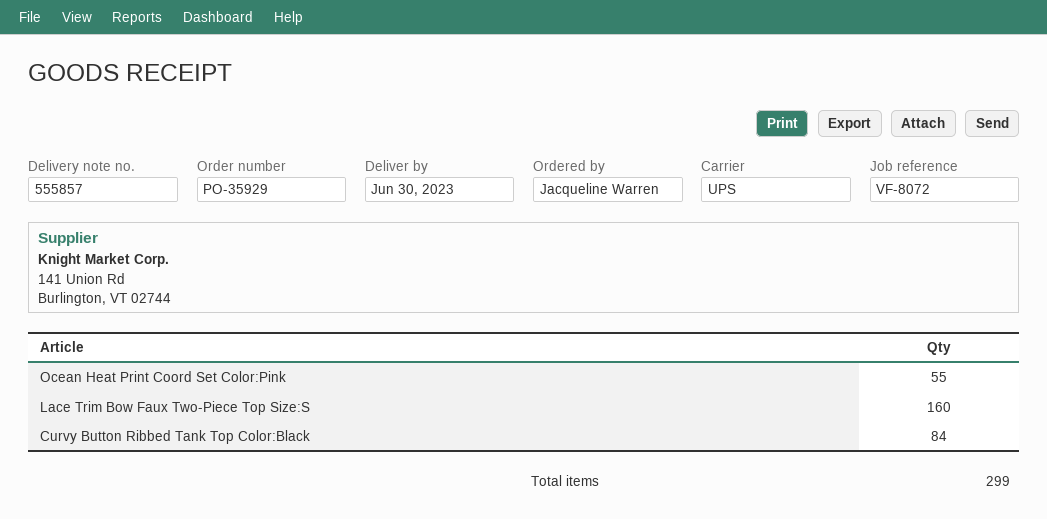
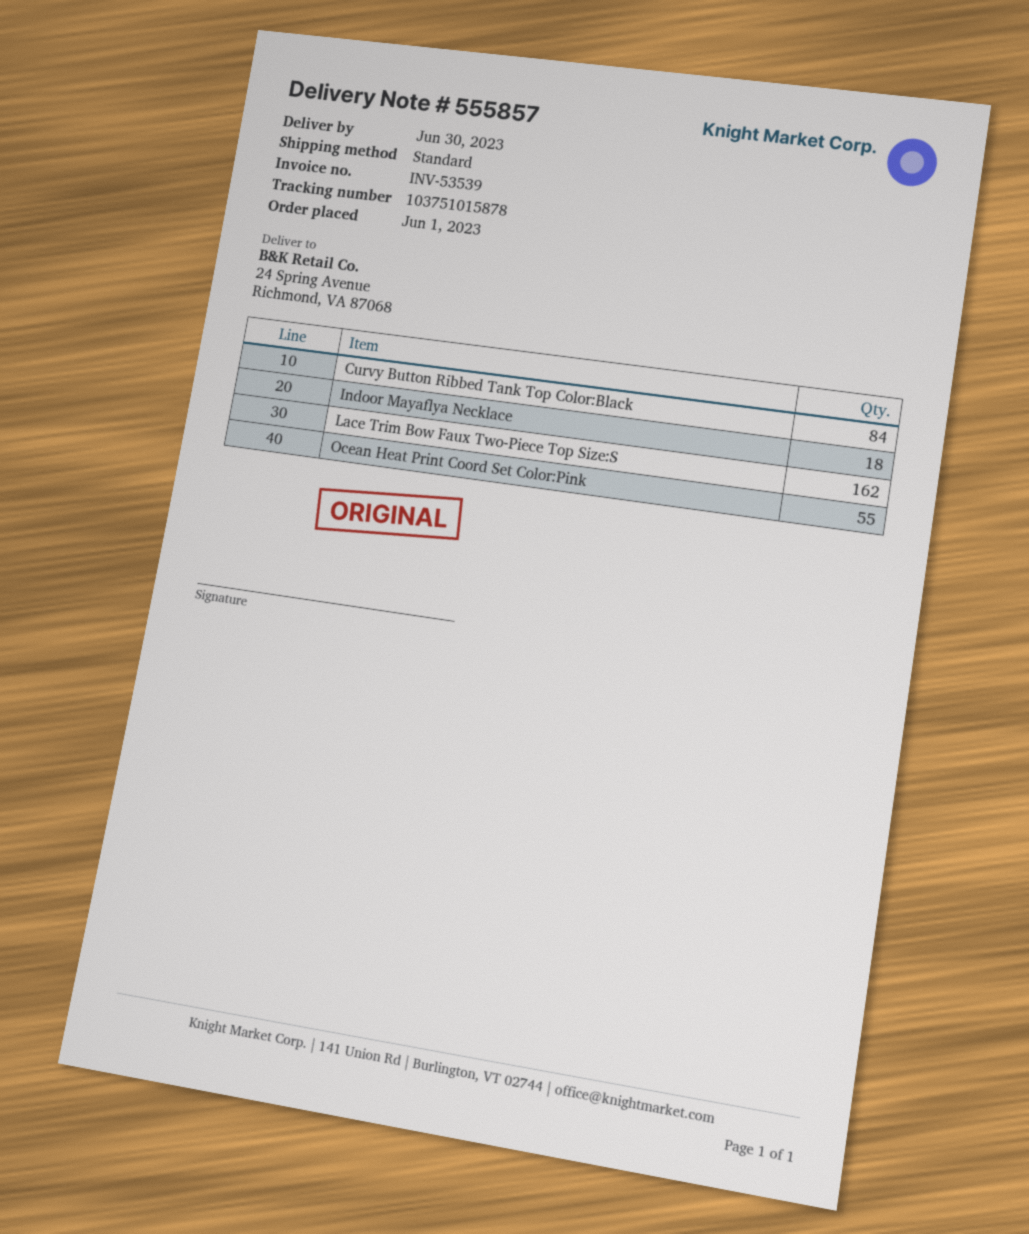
shipping method: UPS -> standard
Lace Trim Bow Faux Two-Piece Top Size:S: 160 -> 162
Indoor Mayaflya Necklace: none -> 18

